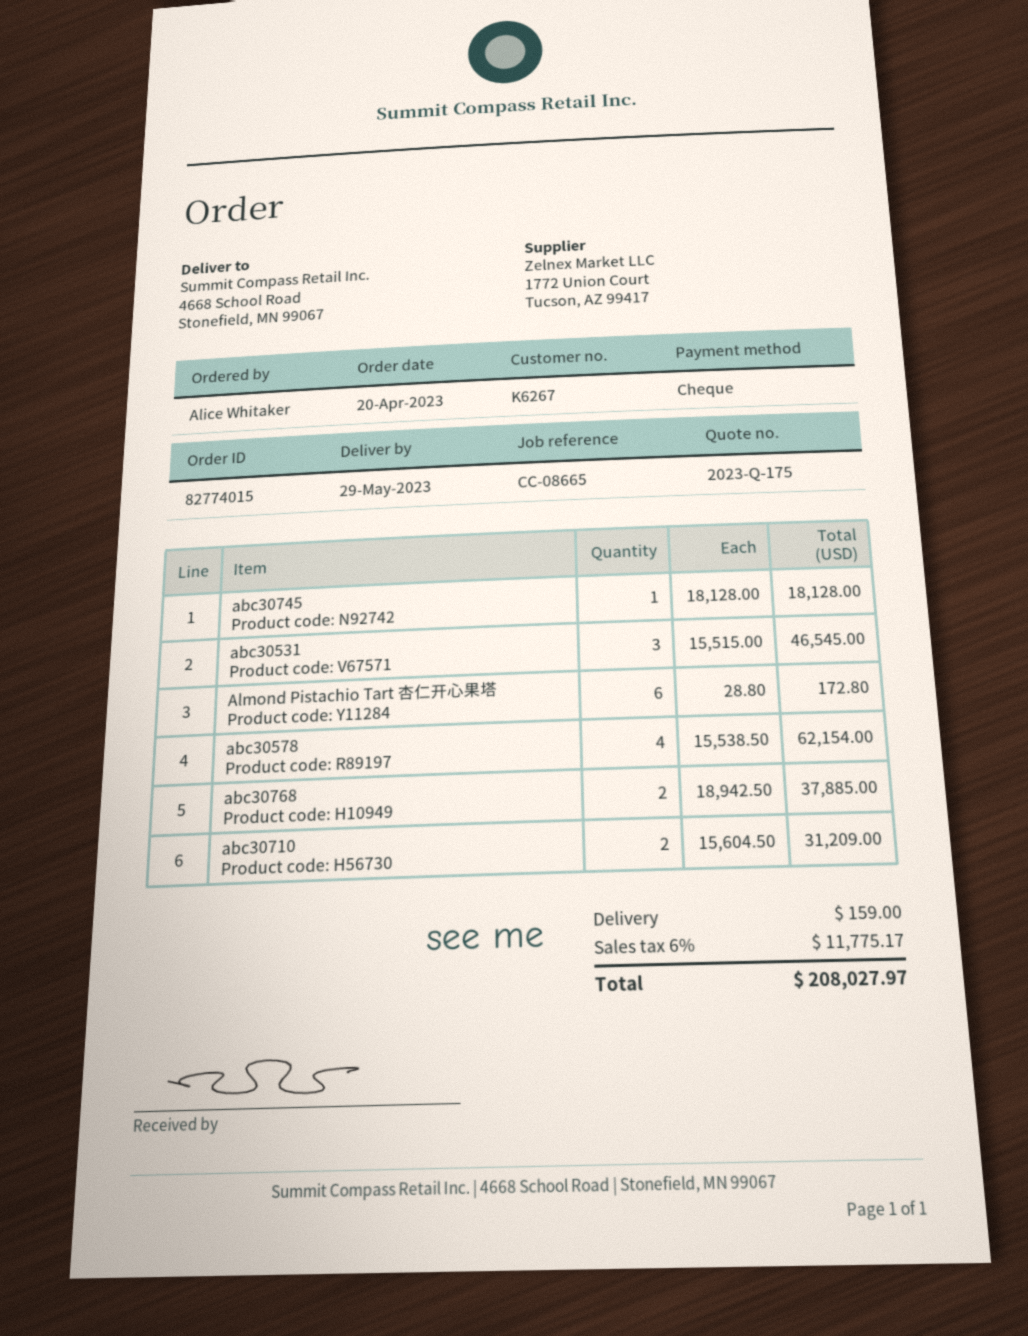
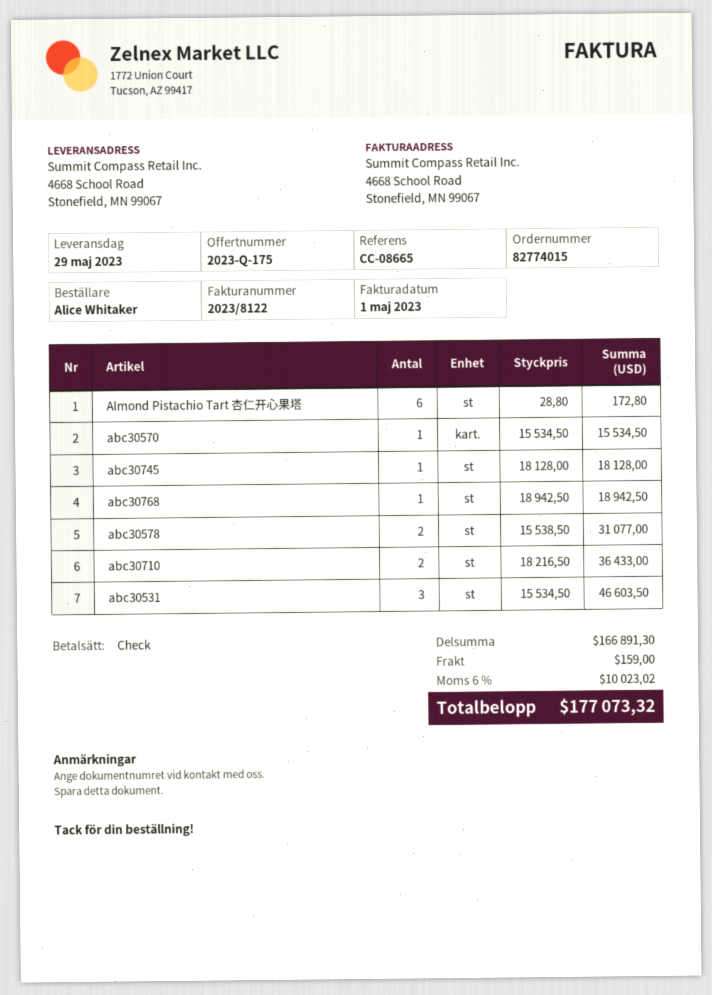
abc30531: 3 x 15515.00 = 46545.00 -> 3 x 15534.50 = 46603.50
abc30578: 4 x 15538.50 = 62154.00 -> 2 x 15538.50 = 31077.00
abc30768: 2 x 18942.50 = 37885.00 -> 1 x 18942.50 = 18942.50
abc30710: 2 x 15604.50 = 31209.00 -> 2 x 18216.50 = 36433.00
abc30570: none -> 1 x 15534.50 = 15534.50
tax: 6% = 11775.17 -> 6% = 10023.02
total: 208027.97 -> 177073.32

